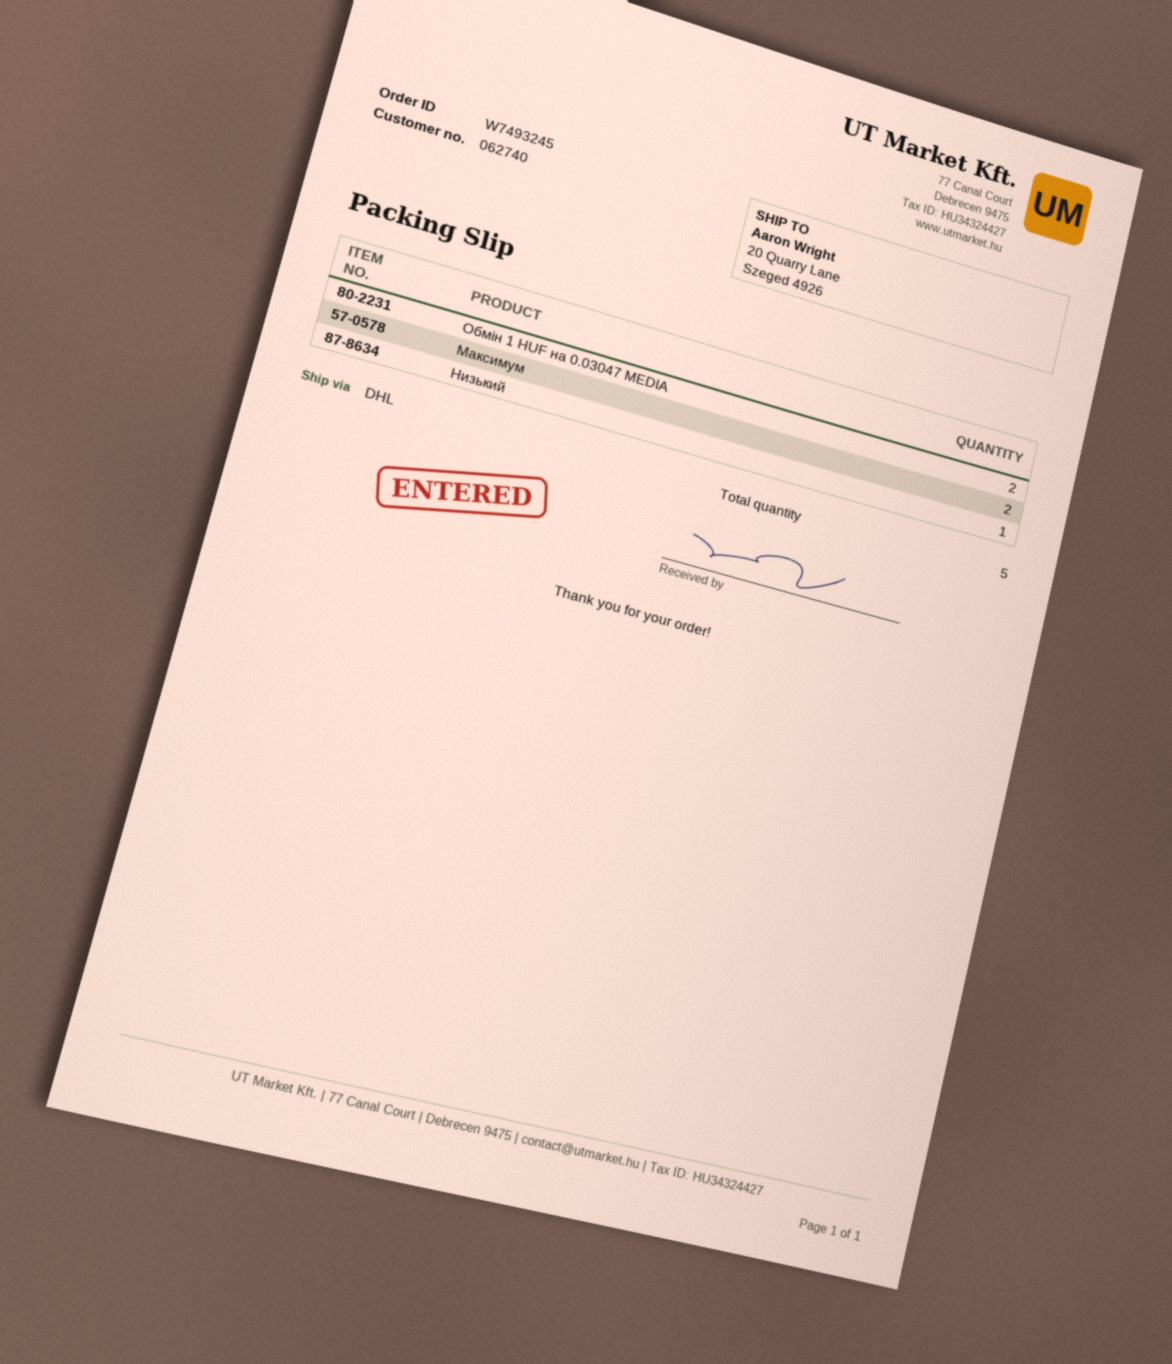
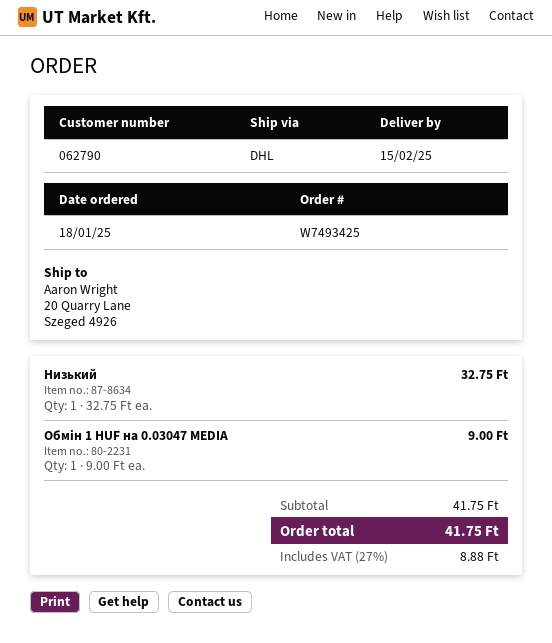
order number: W7493245 -> W7493425
customer number: 062740 -> 062790
Обмін 1 HUF на 0.03047 MEDIA: 2 -> 1
Максимум: 2 -> none

